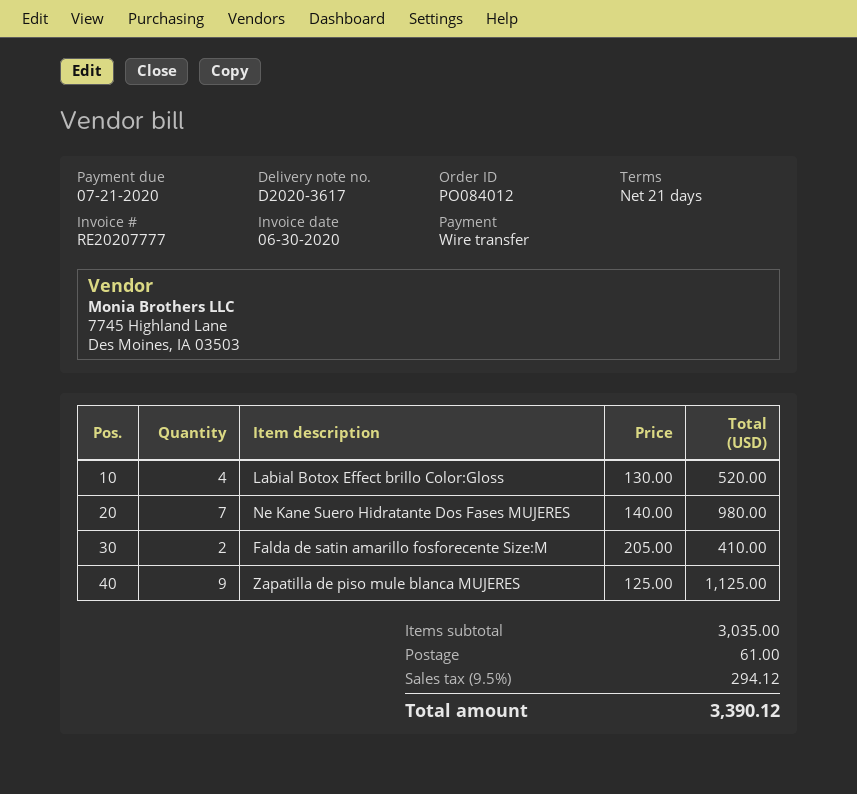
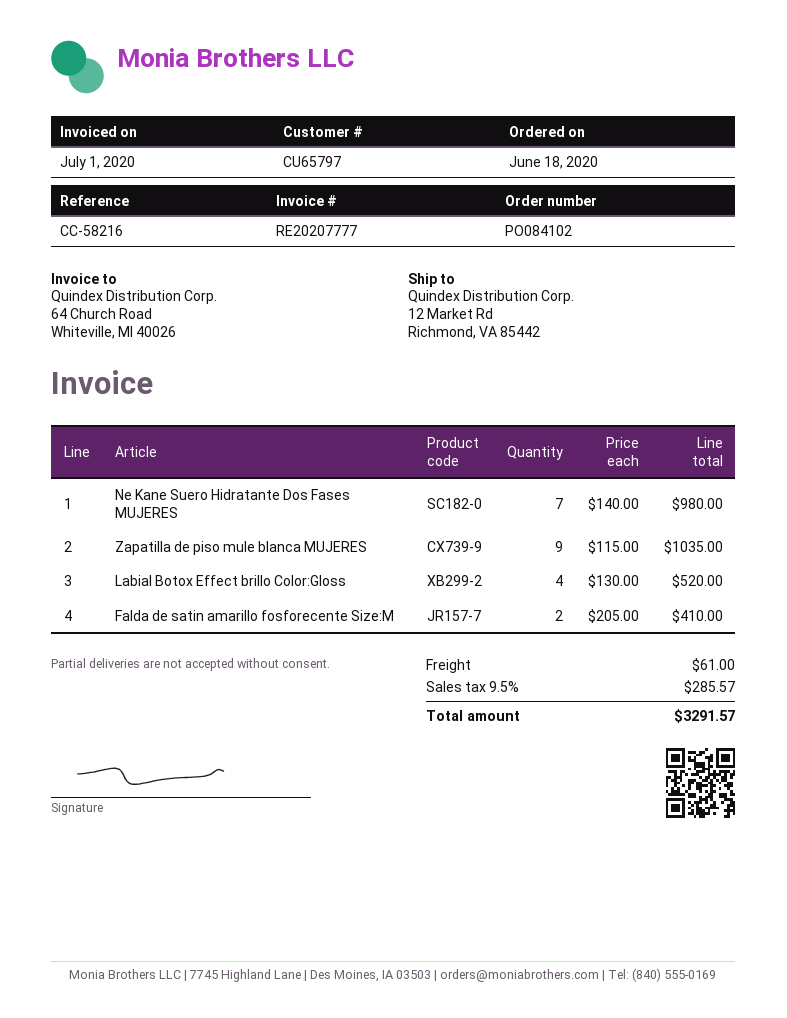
order number: PO084012 -> PO084102
invoice date: 2020-06-30 -> 2020-07-01
Zapatilla de piso mule blanca MUJERES: 9 x 125.00 = 1125.00 -> 9 x 115.00 = 1035.00
tax: 9.5% = 294.12 -> 9.5% = 285.57
total: 3390.12 -> 3291.57

